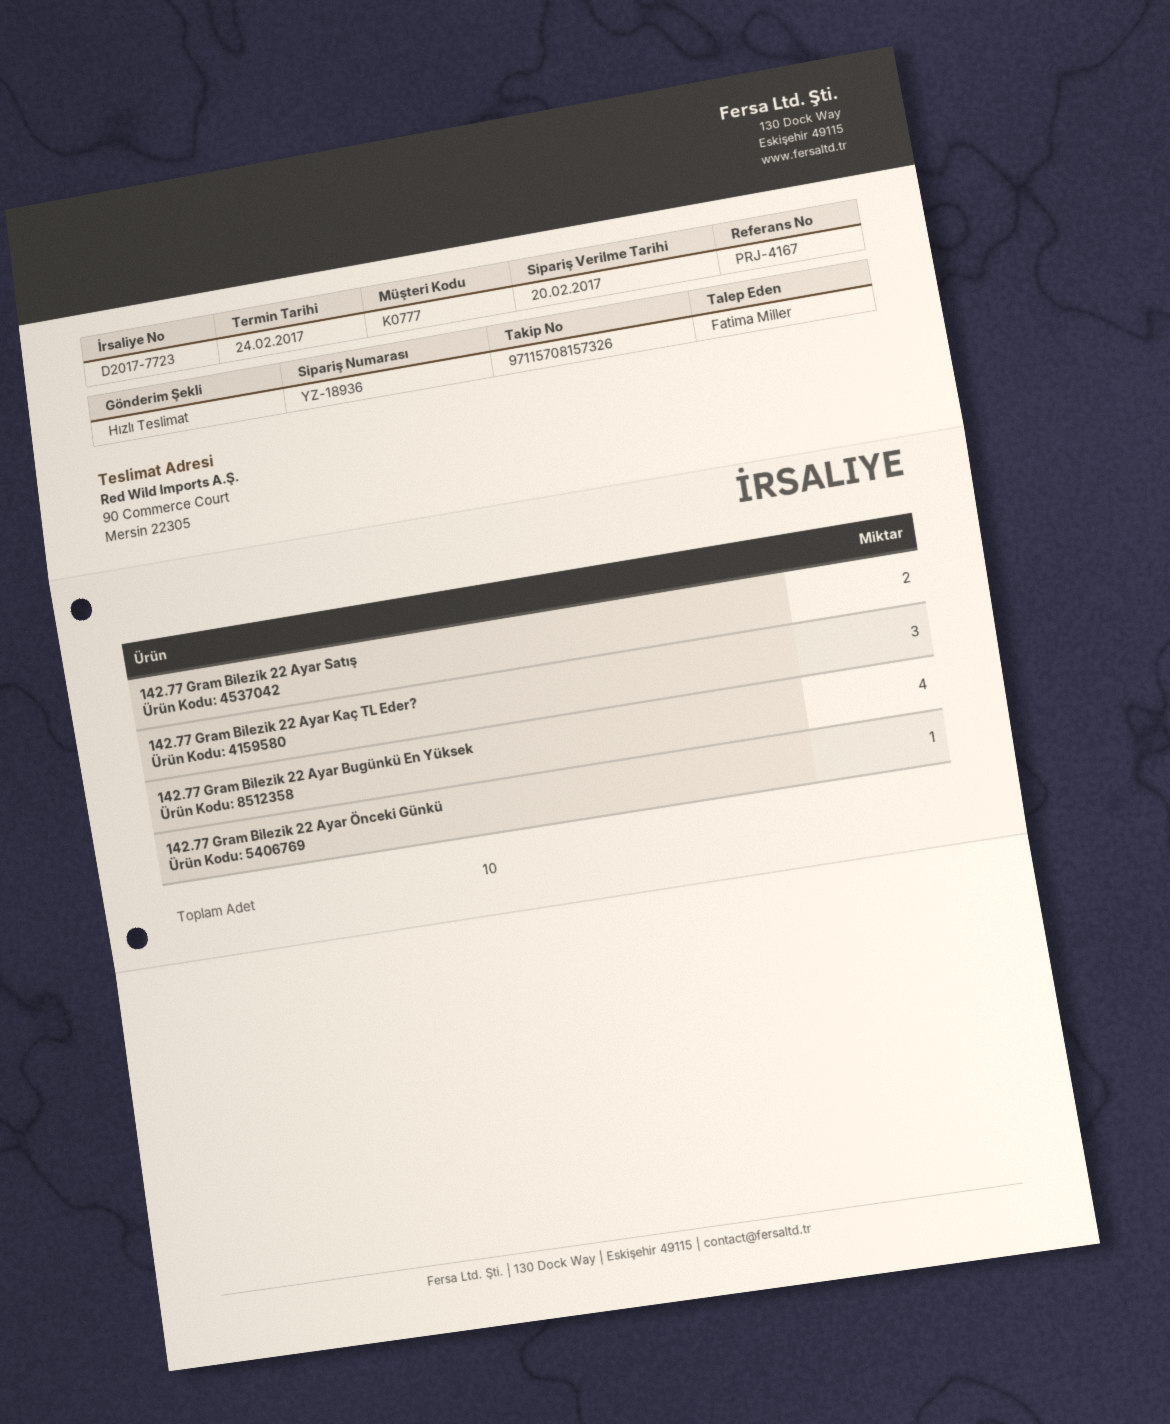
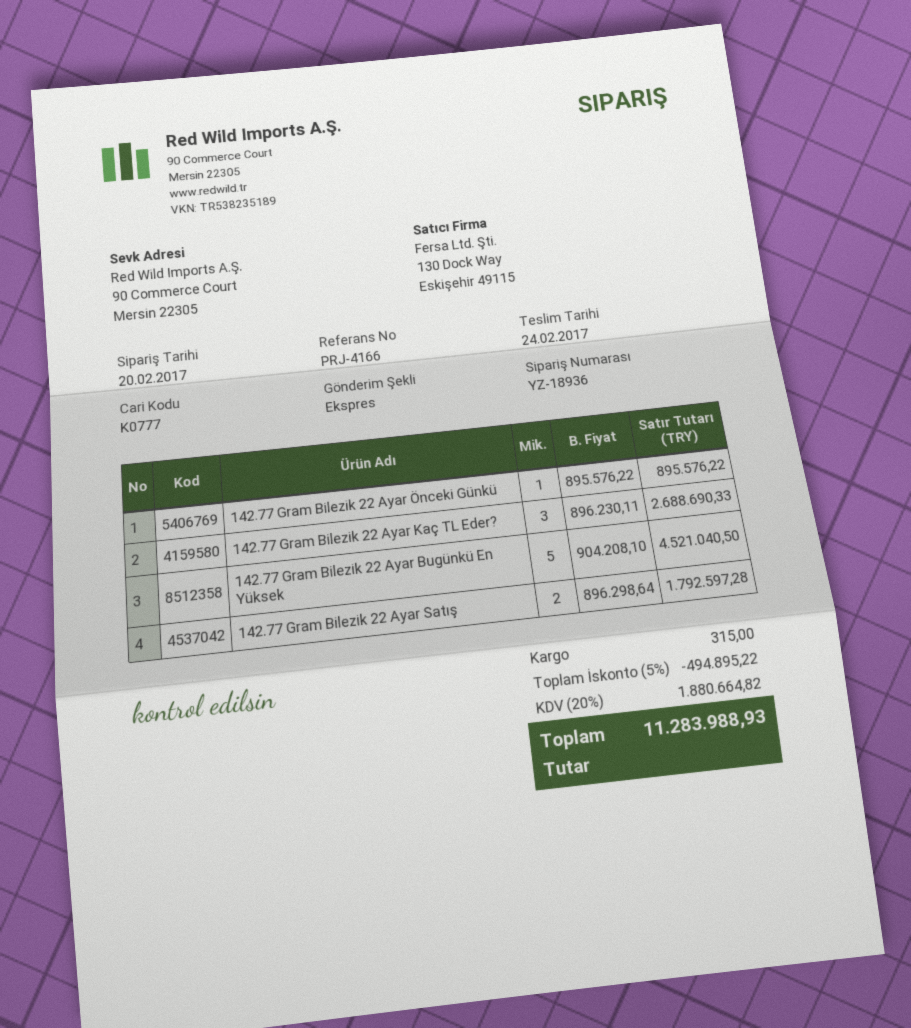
reference: PRJ-4167 -> PRJ-4166
142.77 Gram Bilezik 22 Ayar Bugünkü En Yüksek: 4 -> 5

